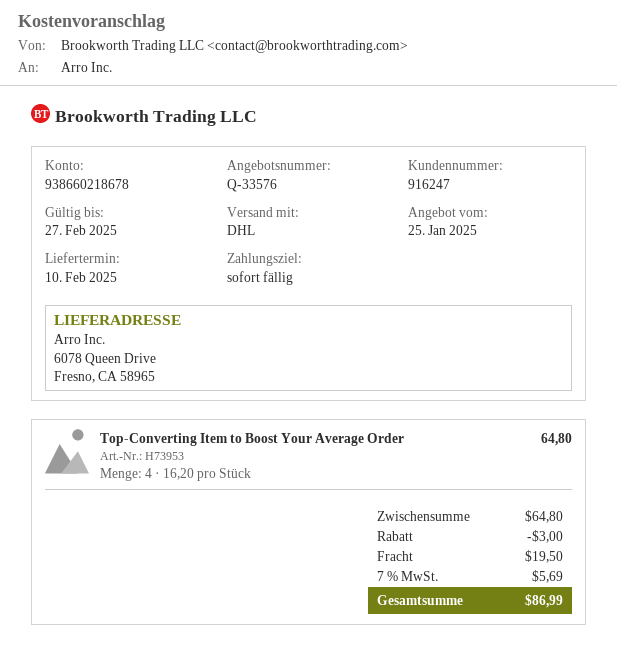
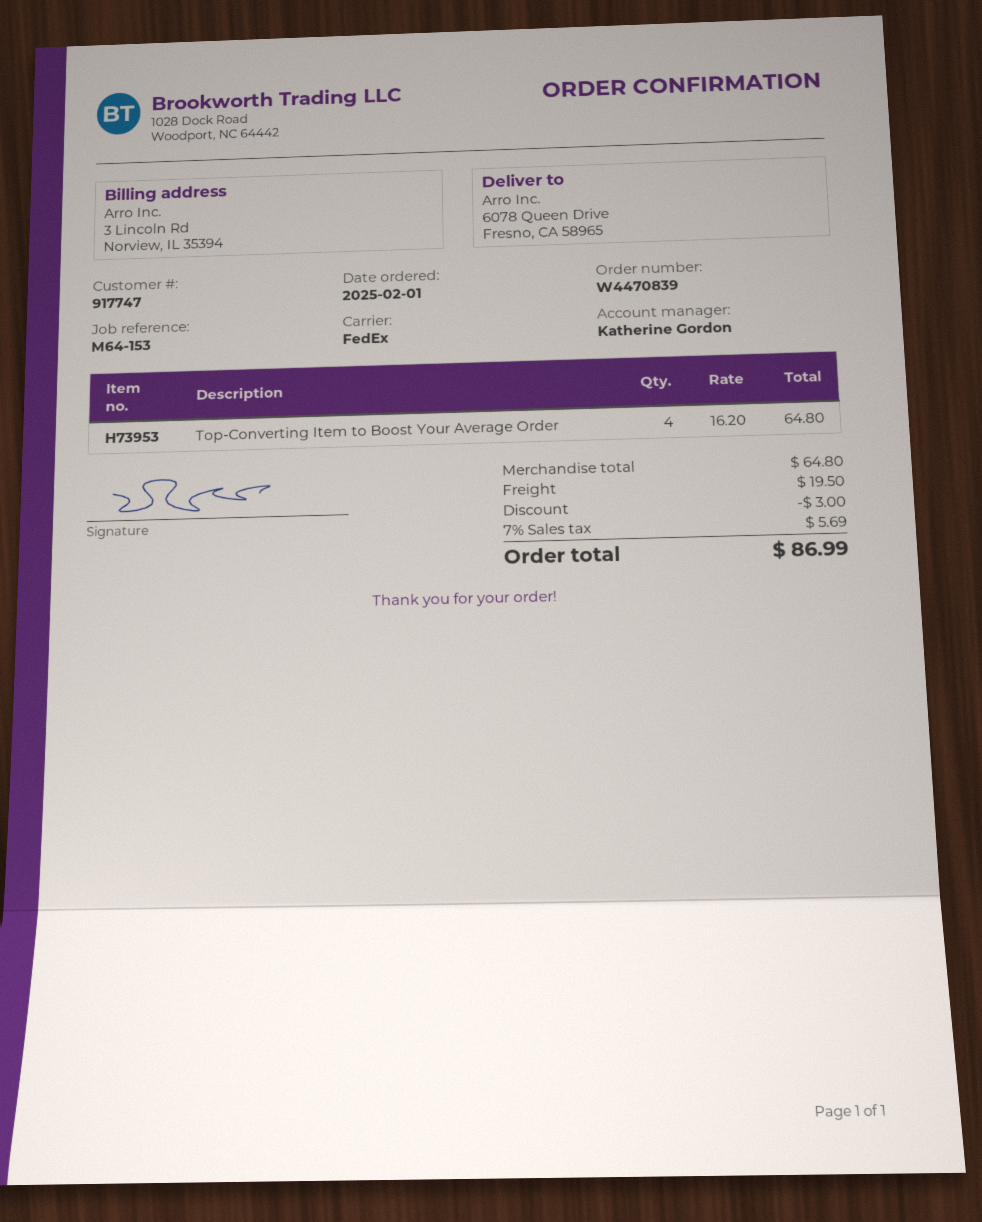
customer number: 916247 -> 917747
shipping method: DHL -> FedEx

